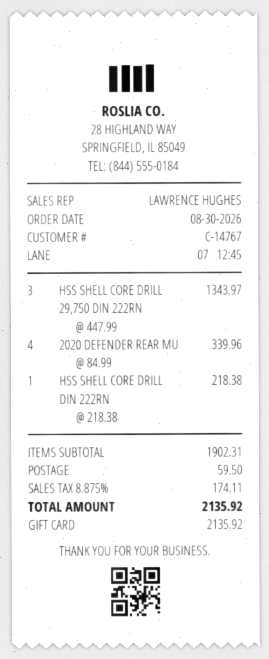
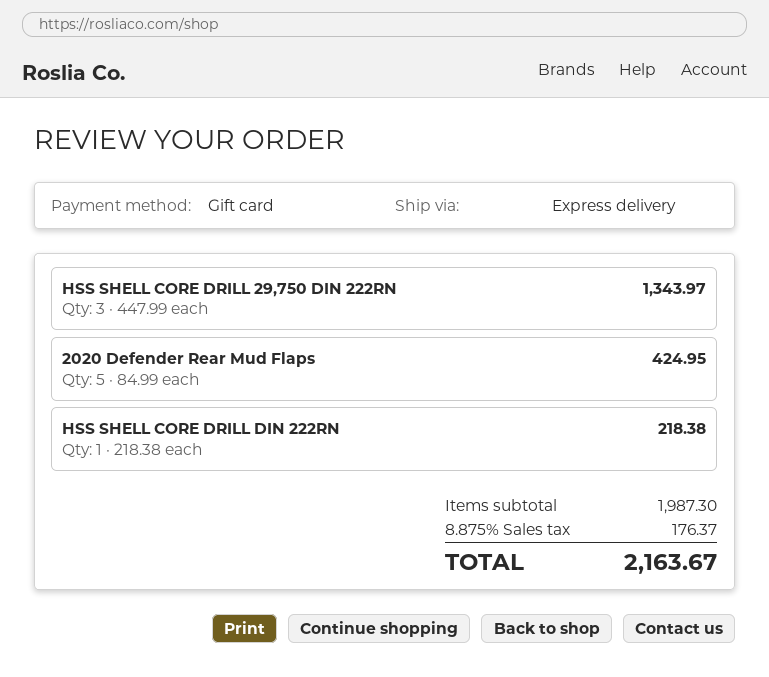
2020 DEFENDER REAR MU: 4 x 84.99 = 339.96 -> 5 x 84.99 = 424.95
subtotal: 1902.31 -> 1987.30
shipping: 59.50 -> none
tax: 8.875% = 174.11 -> 8.875% = 176.37
total: 2135.92 -> 2163.67

